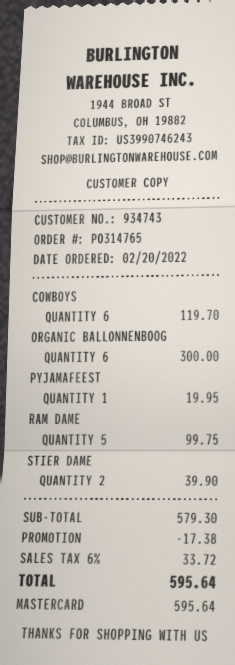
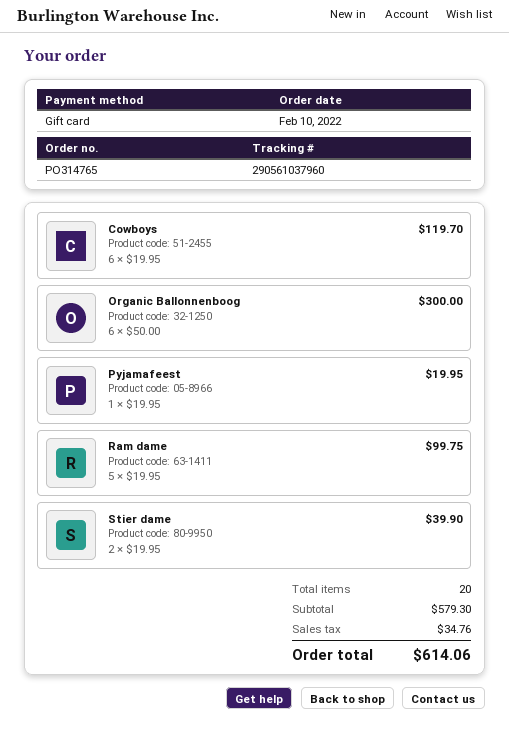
order date: 2022-02-20 -> 2022-02-10
payment method: Mastercard -> gift card
discount: 17.38 -> none
tax: 33.72 -> 34.76
total: 595.64 -> 614.06

